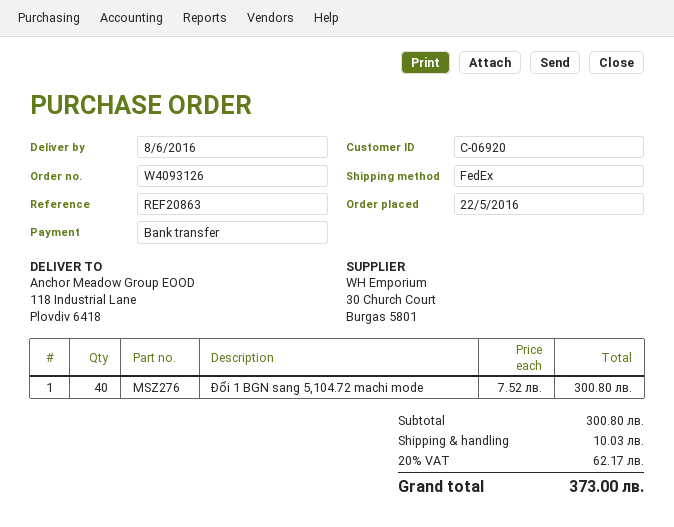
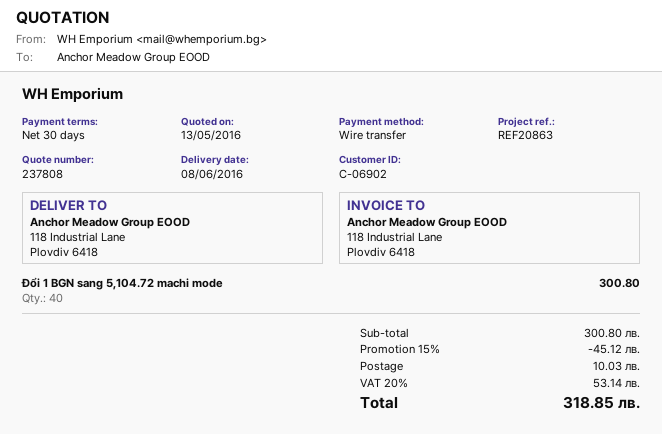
customer number: C-06920 -> C-06902
discount: none -> 15% = 45.12
tax: 20% = 62.17 -> 20% = 53.14
total: 373.00 -> 318.85

